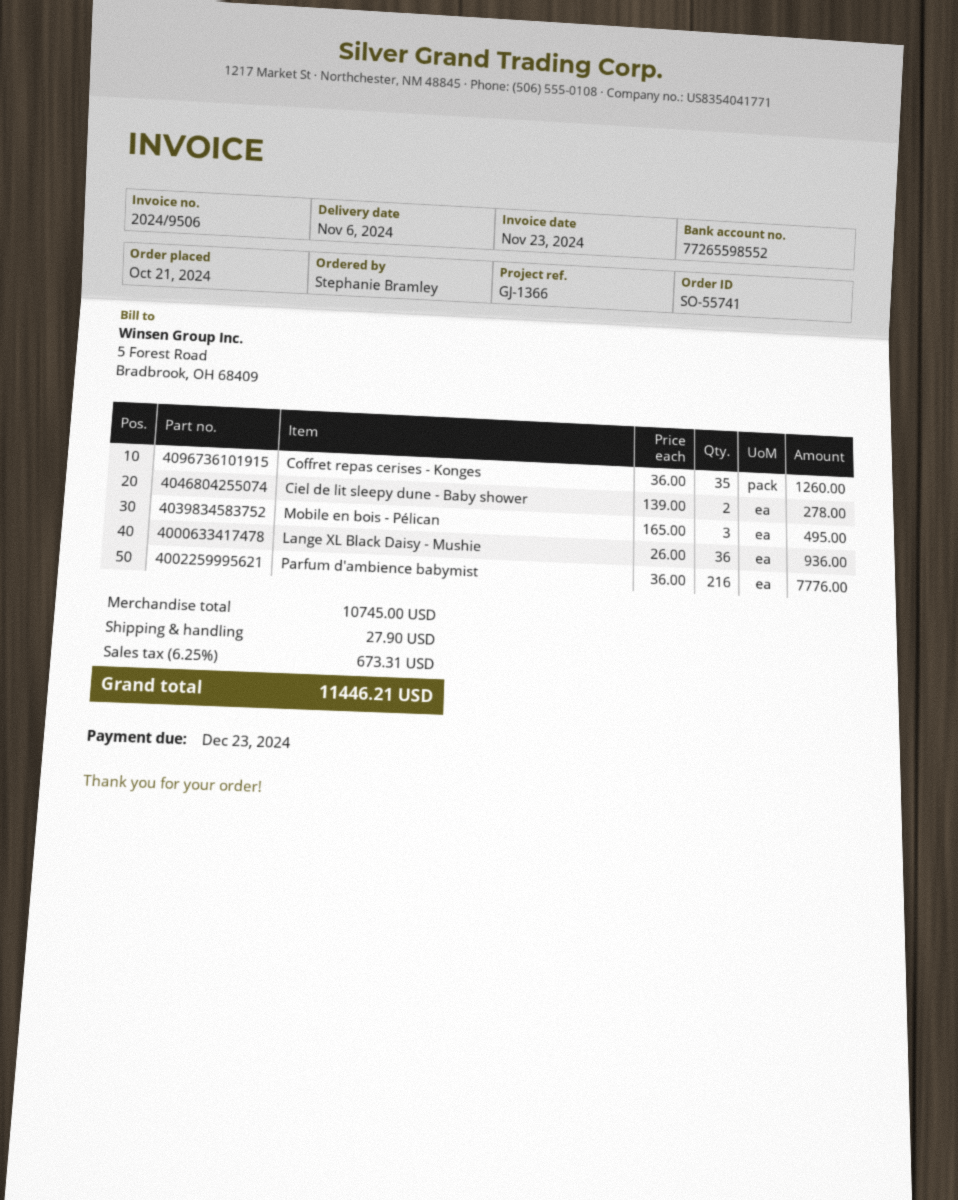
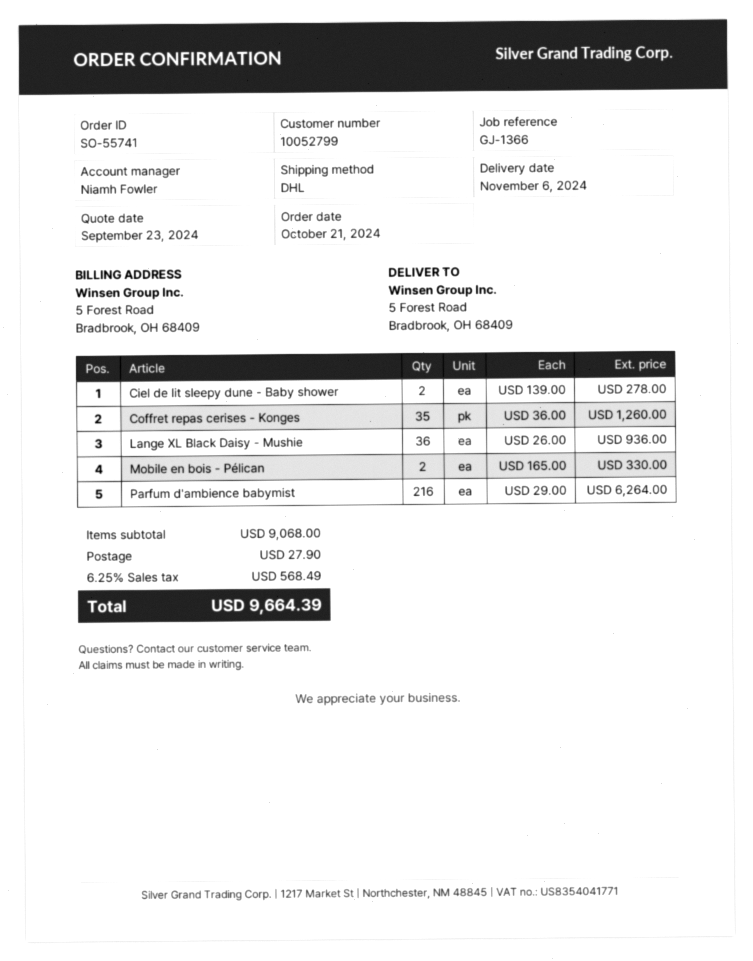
Mobile en bois - Pélican: 3 x 165.00 = 495.00 -> 2 x 165.00 = 330.00
Parfum d'ambience babymist: 216 x 36.00 = 7776.00 -> 216 x 29.00 = 6264.00
subtotal: 10745.00 -> 9068.00
tax: 6.25% = 673.31 -> 6.25% = 568.49
total: 11446.21 -> 9664.39

